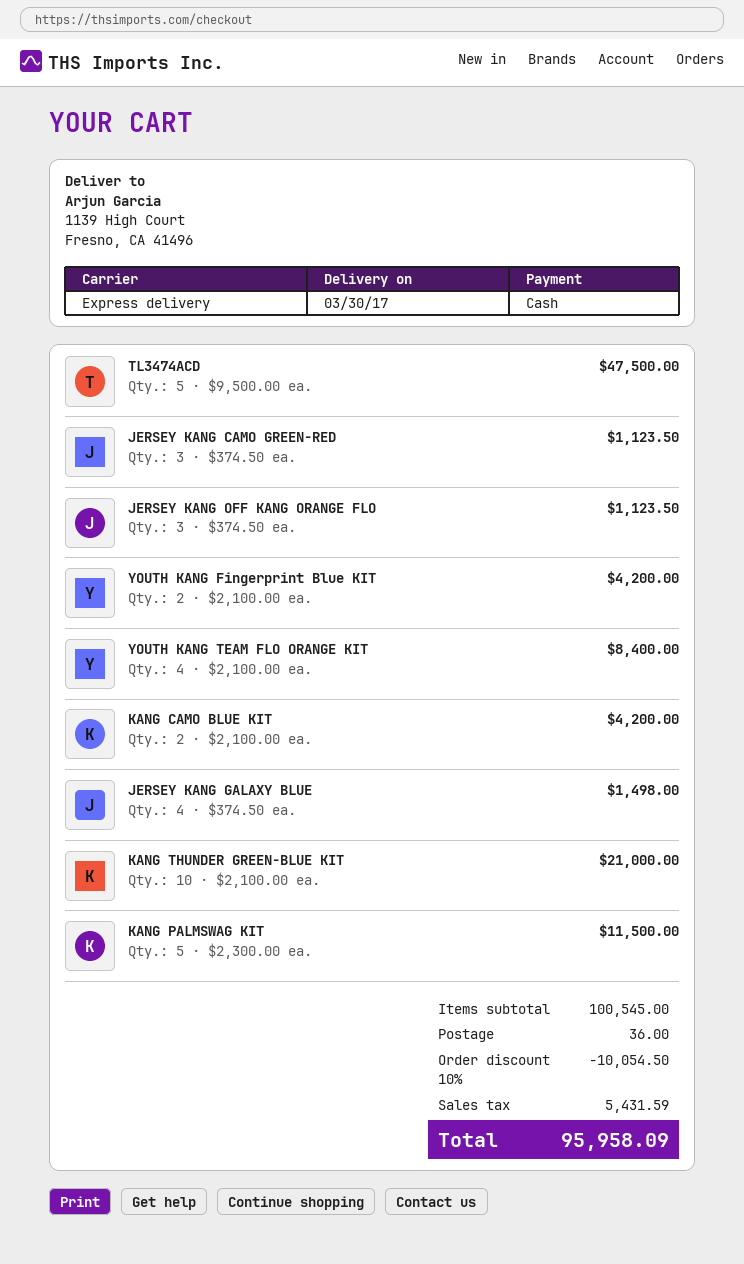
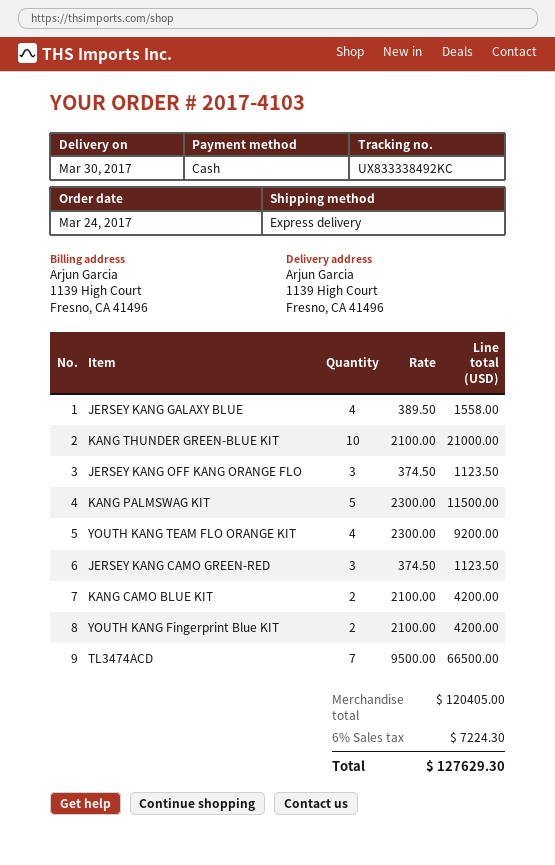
TL3474ACD: 5 x 9500.00 = 47500.00 -> 7 x 9500.00 = 66500.00
YOUTH KANG TEAM FLO ORANGE KIT: 4 x 2100.00 = 8400.00 -> 4 x 2300.00 = 9200.00
JERSEY KANG GALAXY BLUE: 4 x 374.50 = 1498.00 -> 4 x 389.50 = 1558.00
subtotal: 100545.00 -> 120405.00
discount: 10% = 10054.50 -> none
shipping: 36.00 -> none
tax: 5431.59 -> 7224.30
total: 95958.09 -> 127629.30

